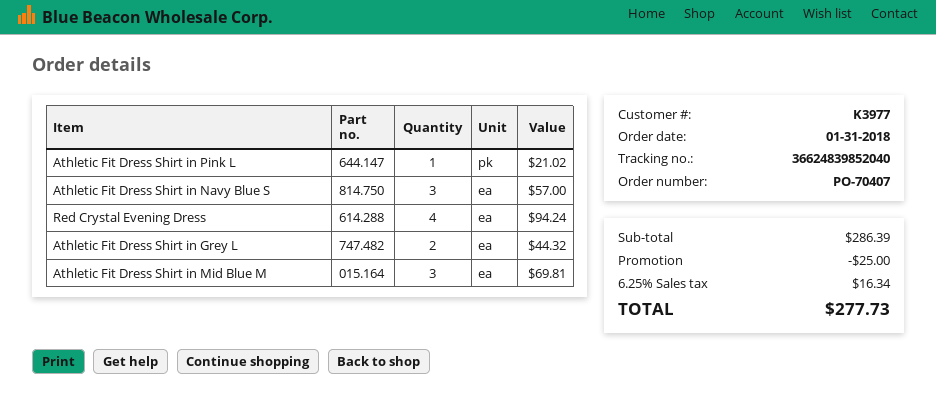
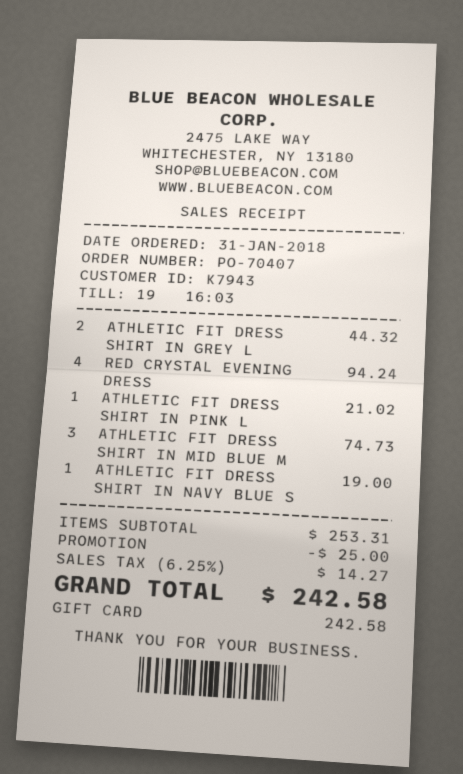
customer number: K3977 -> K7943
Athletic Fit Dress Shirt in Navy Blue S: 3 for 57.00 -> 1 for 19.00
Athletic Fit Dress Shirt in Mid Blue M: 3 for 69.81 -> 3 for 74.73
subtotal: 286.39 -> 253.31
tax: 6.25% = 16.34 -> 6.25% = 14.27
total: 277.73 -> 242.58

